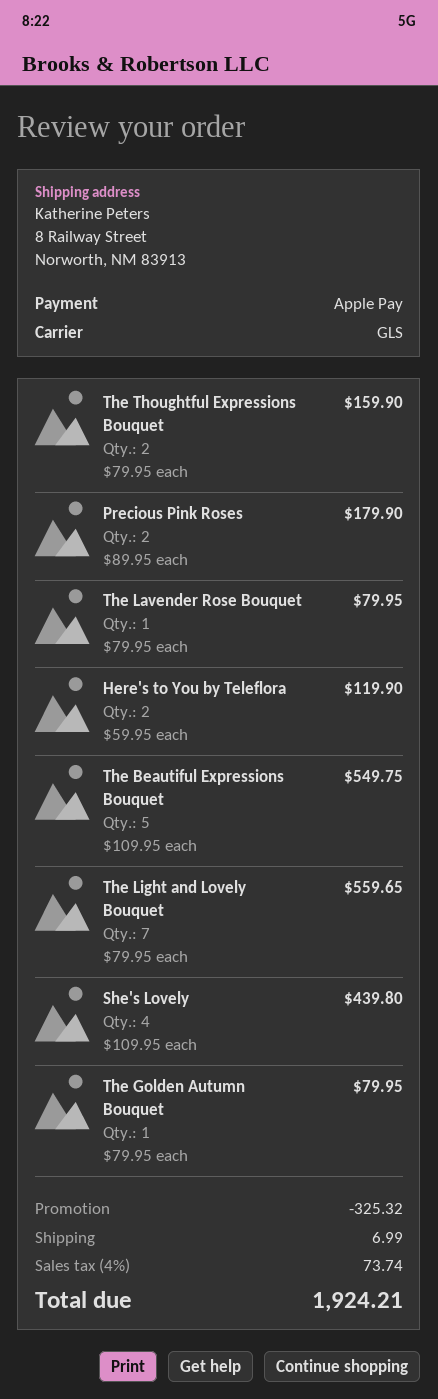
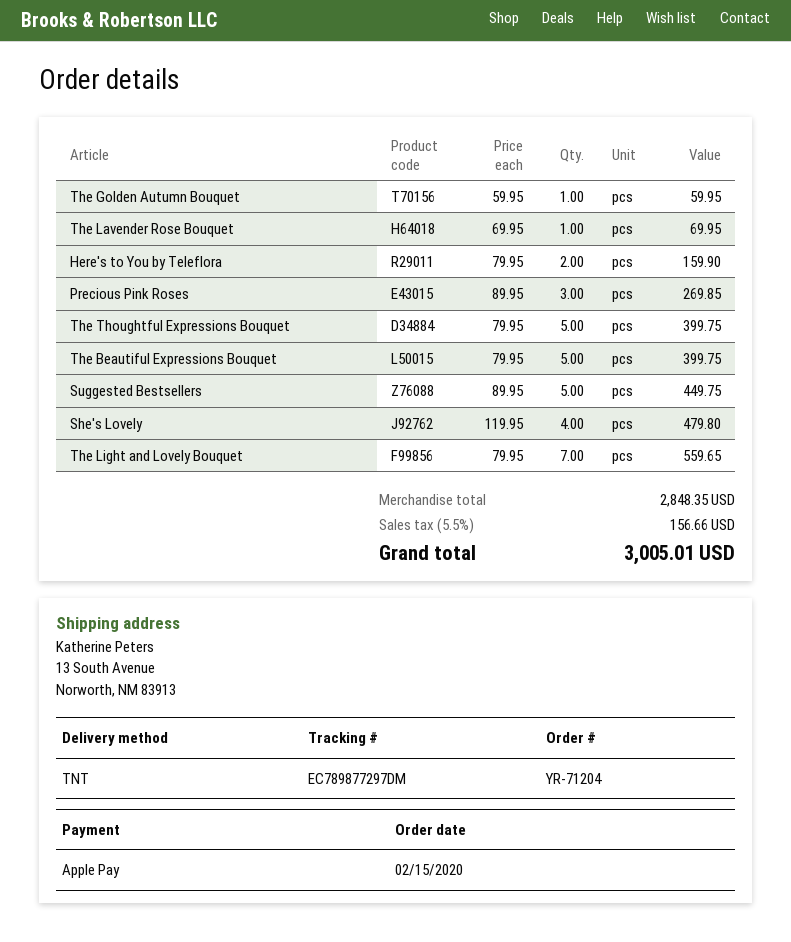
shipping method: GLS -> TNT
ship to: 8 Railway Street, Norworth, NM 83913 -> 13 South Avenue, Norworth, NM 83913
The Thoughtful Expressions Bouquet: 2 x 79.95 = 159.90 -> 5 x 79.95 = 399.75
Precious Pink Roses: 2 x 89.95 = 179.90 -> 3 x 89.95 = 269.85
The Lavender Rose Bouquet: 1 x 79.95 = 79.95 -> 1 x 69.95 = 69.95
Here's to You by Teleflora: 2 x 59.95 = 119.90 -> 2 x 79.95 = 159.90
The Beautiful Expressions Bouquet: 5 x 109.95 = 549.75 -> 5 x 79.95 = 399.75
She's Lovely: 4 x 109.95 = 439.80 -> 4 x 119.95 = 479.80
The Golden Autumn Bouquet: 1 x 79.95 = 79.95 -> 1 x 59.95 = 59.95
Suggested Bestsellers: none -> 5 x 89.95 = 449.75
discount: 325.32 -> none
shipping: 6.99 -> none
tax: 4% = 73.74 -> 5.5% = 156.66
total: 1924.21 -> 3005.01

